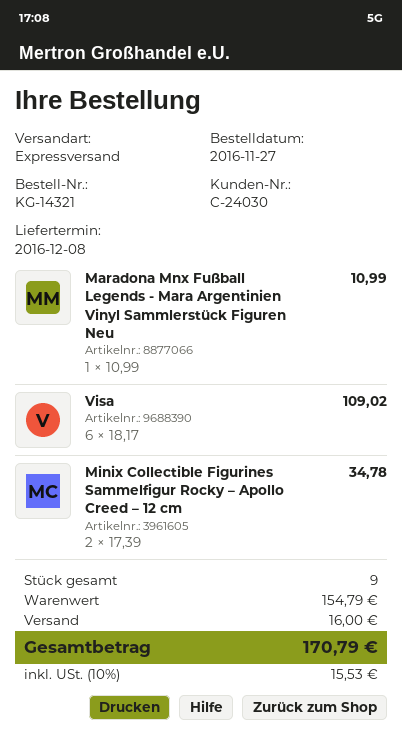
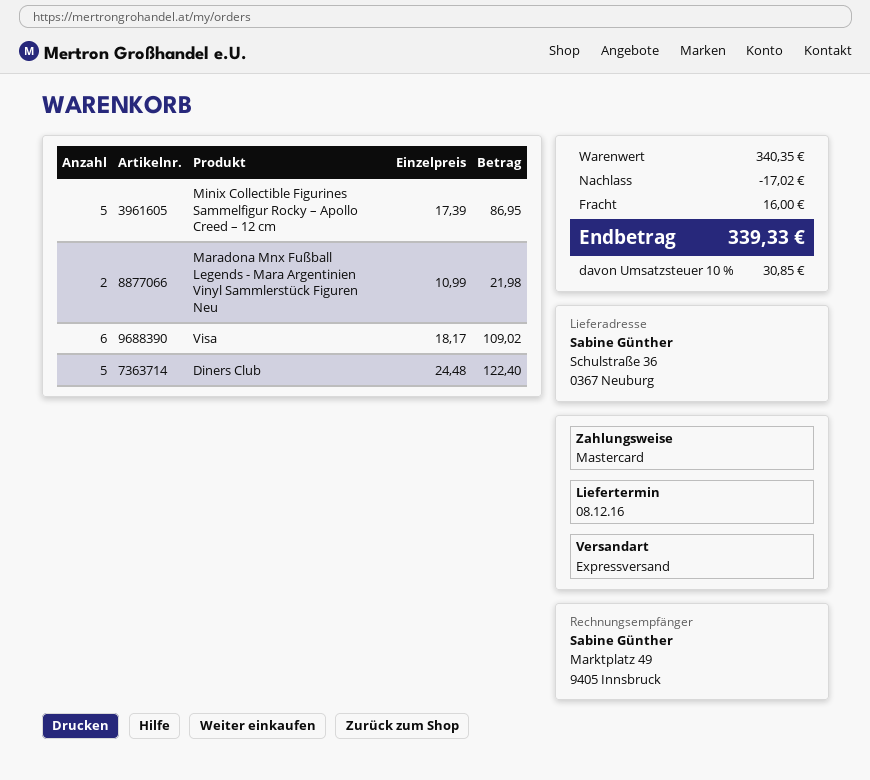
Maradona Mnx Fußball Legends - Mara Argentinien Vinyl Sammlerstück Figuren Neu: 1 x 10.99 = 10.99 -> 2 x 10.99 = 21.98
Minix Collectible Figurines Sammelfigur Rocky – Apollo Creed – 12 cm: 2 x 17.39 = 34.78 -> 5 x 17.39 = 86.95
Diners Club: none -> 5 x 24.48 = 122.40
subtotal: 154.79 -> 340.35
discount: none -> 17.02
tax: 10% = 15.53 -> 10% = 30.85
total: 170.79 -> 339.33

